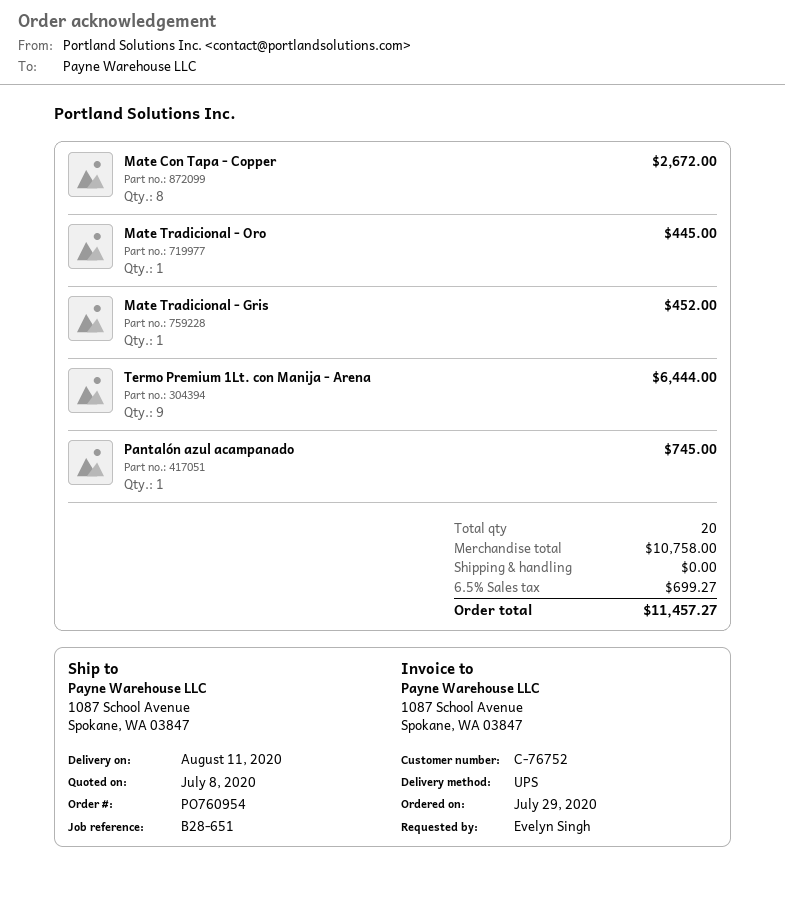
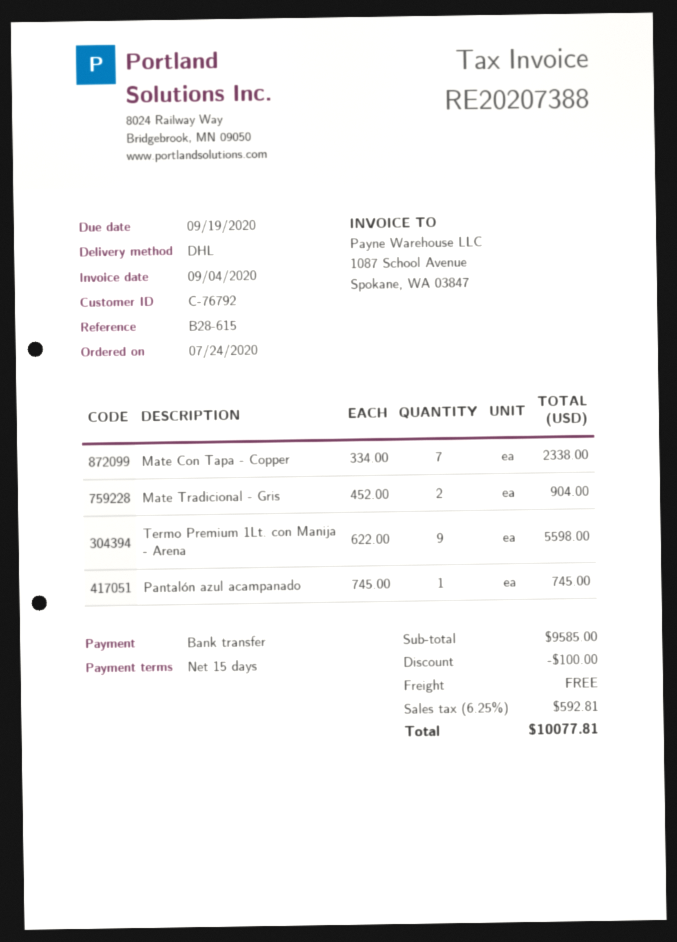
order date: 2020-07-29 -> 2020-07-24
customer number: C-76752 -> C-76792
reference: B28-651 -> B28-615
shipping method: UPS -> DHL
Mate Con Tapa - Copper: 8 for 2672.00 -> 7 for 2338.00
Mate Tradicional - Oro: 1 for 445.00 -> none
Mate Tradicional - Gris: 1 for 452.00 -> 2 for 904.00
Termo Premium 1Lt. con Manija - Arena: 9 for 6444.00 -> 9 for 5598.00
subtotal: 10758.00 -> 9585.00
discount: none -> 100.00
tax: 6.5% = 699.27 -> 6.25% = 592.81
total: 11457.27 -> 10077.81

